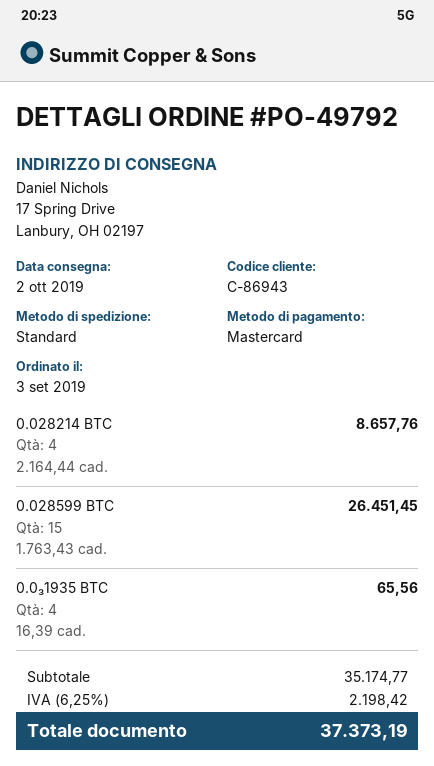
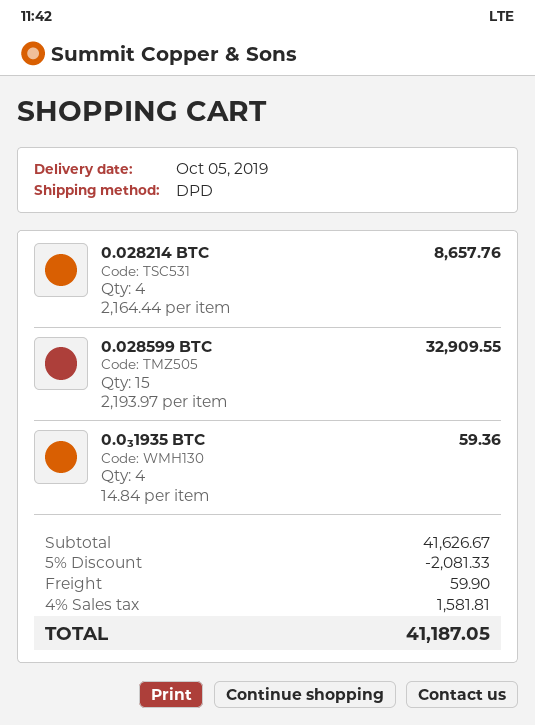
delivery date: 2019-10-02 -> 2019-10-05
shipping method: standard -> DPD
0.028599 BTC: 15 x 1763.43 = 26451.45 -> 15 x 2193.97 = 32909.55
0.0₃1935 BTC: 4 x 16.39 = 65.56 -> 4 x 14.84 = 59.36
subtotal: 35174.77 -> 41626.67
discount: none -> 5% = 2081.33
shipping: none -> 59.90
tax: 6.25% = 2198.42 -> 4% = 1581.81
total: 37373.19 -> 41187.05

